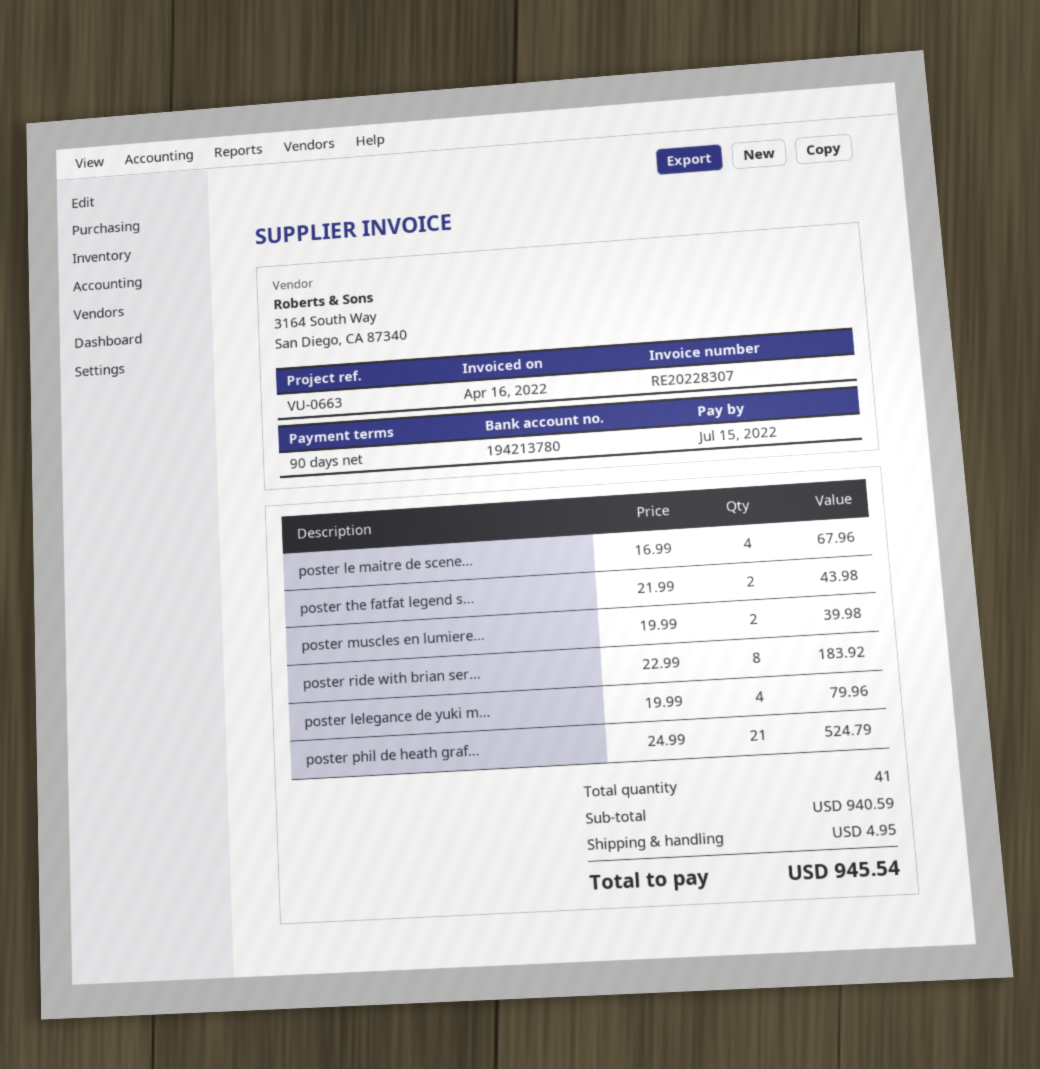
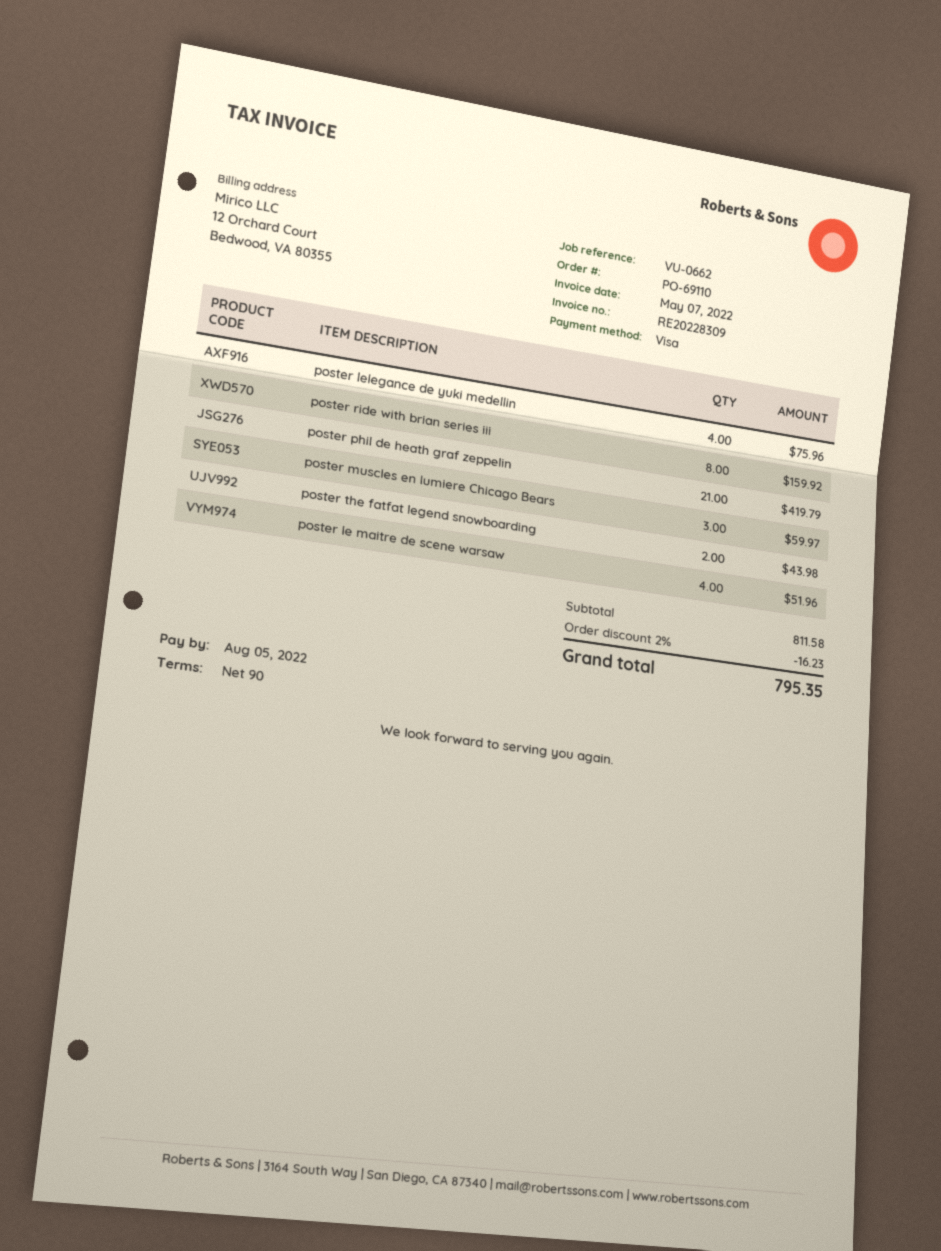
invoice number: RE20228307 -> RE20228309
invoice date: 2022-04-16 -> 2022-05-07
due date: 2022-07-15 -> 2022-08-05
reference: VU-0663 -> VU-0662
poster le maitre de scene...: 4 for 67.96 -> 4 for 51.96
poster muscles en lumiere...: 2 for 39.98 -> 3 for 59.97
poster ride with brian ser...: 8 for 183.92 -> 8 for 159.92
poster lelegance de yuki m...: 4 for 79.96 -> 4 for 75.96
poster phil de heath graf...: 21 for 524.79 -> 21 for 419.79
subtotal: 940.59 -> 811.58
discount: none -> 2% = 16.23
shipping: 4.95 -> none
total: 945.54 -> 795.35

